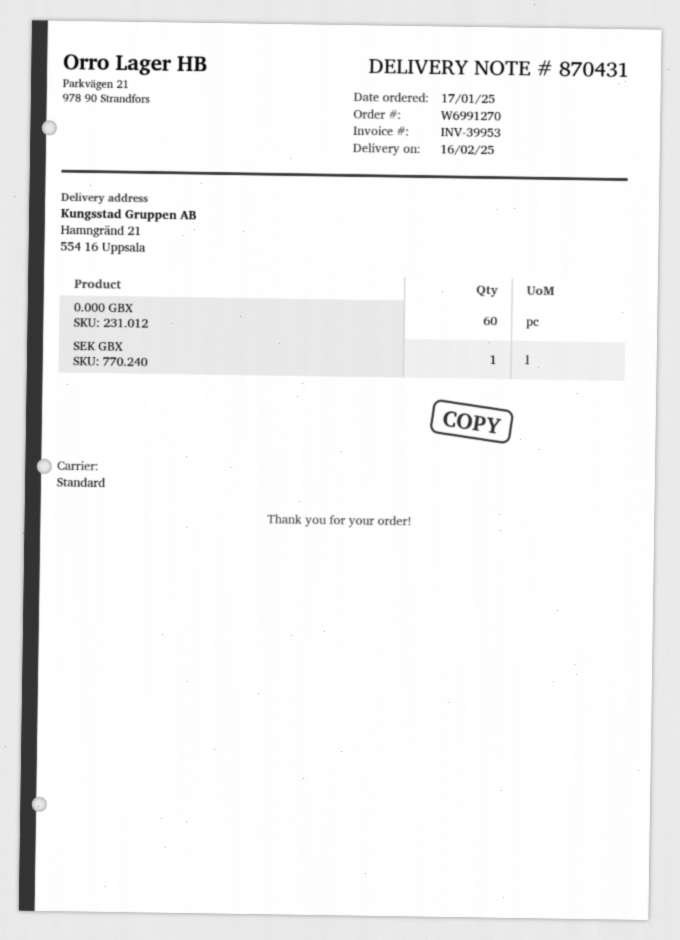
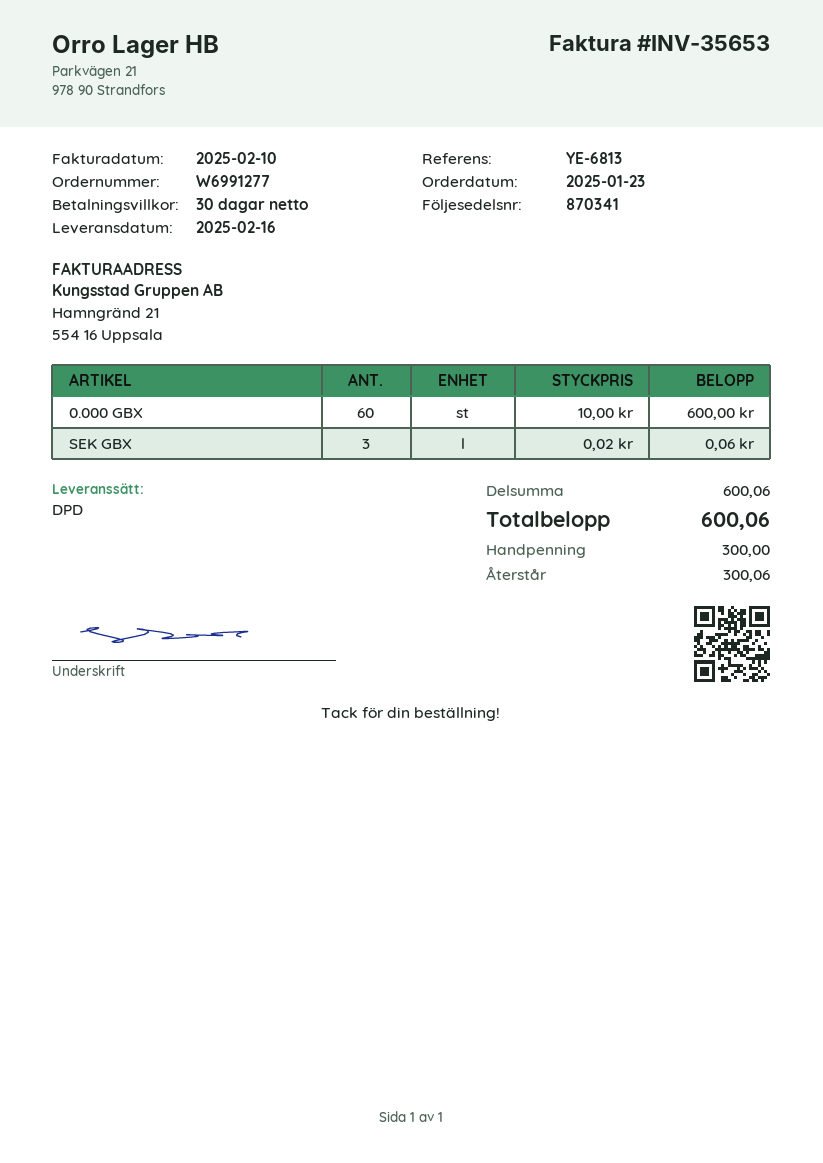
order number: W6991270 -> W6991277
order date: 2025-01-17 -> 2025-01-23
delivery note number: 870431 -> 870341
invoice number: INV-39953 -> INV-35653
shipping method: standard -> DPD
SEK GBX: 1 -> 3

